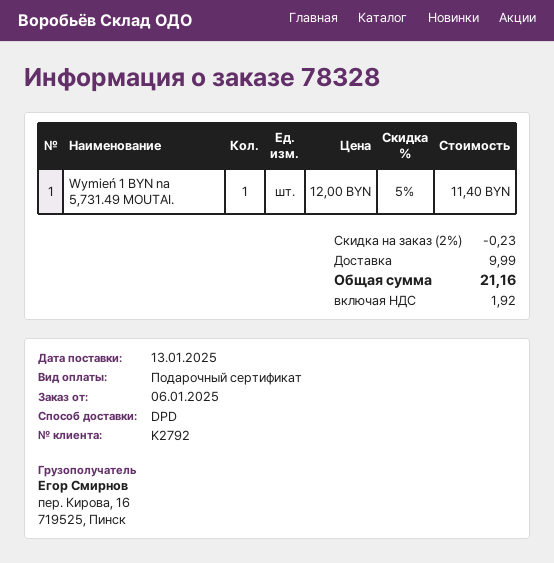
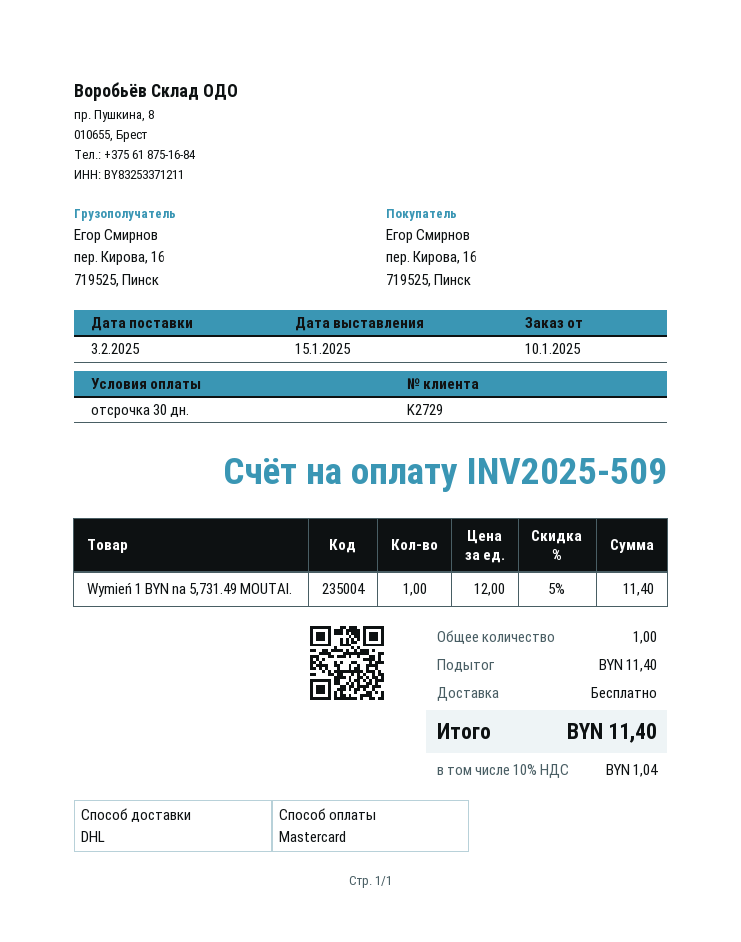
order date: 2025-01-06 -> 2025-01-10
delivery date: 2025-01-13 -> 2025-02-03
customer number: K2792 -> K2729
payment method: gift card -> Mastercard
shipping method: DPD -> DHL
discount: 2% = 0.23 -> none
shipping: 9.99 -> 0.00
tax: 1.92 -> 1.04
total: 21.16 -> 11.40

